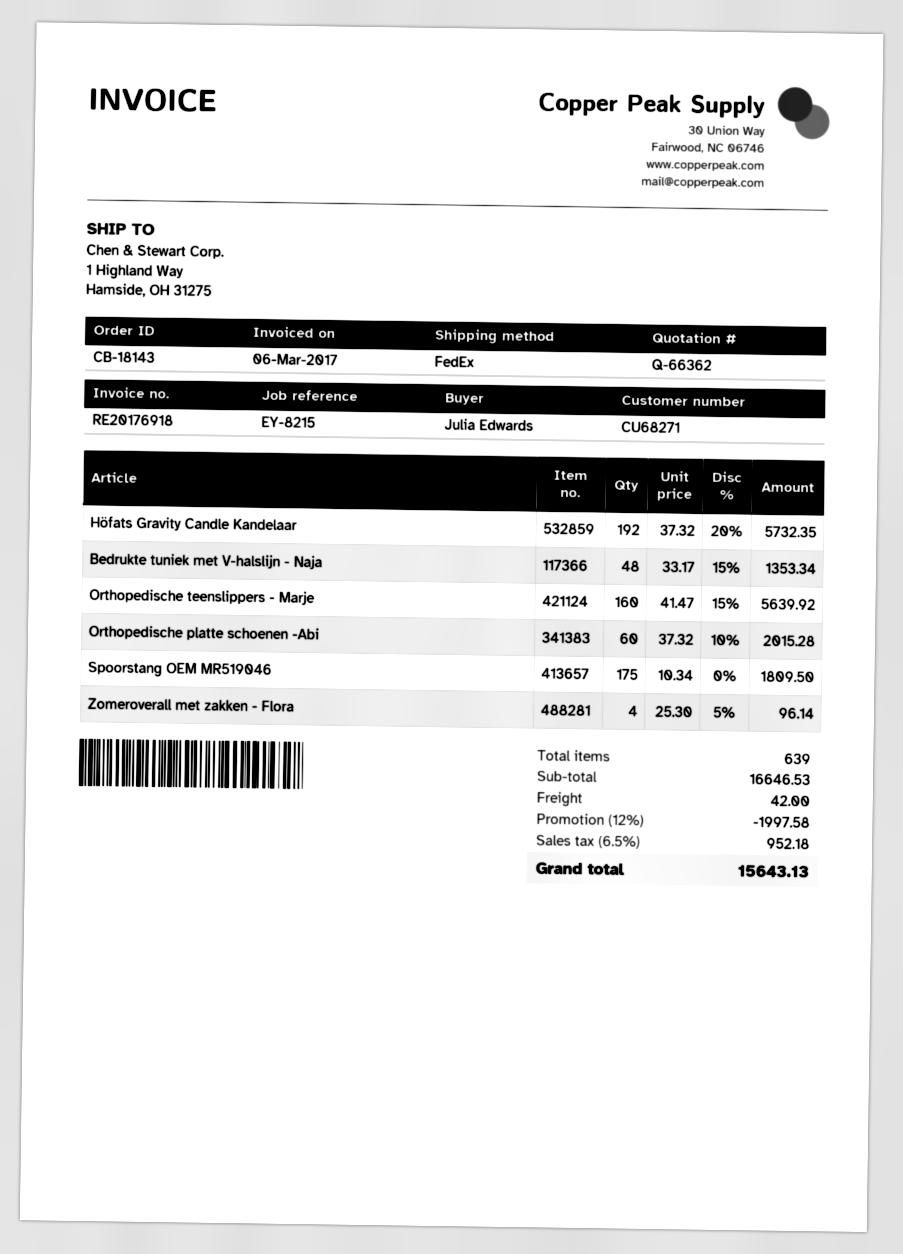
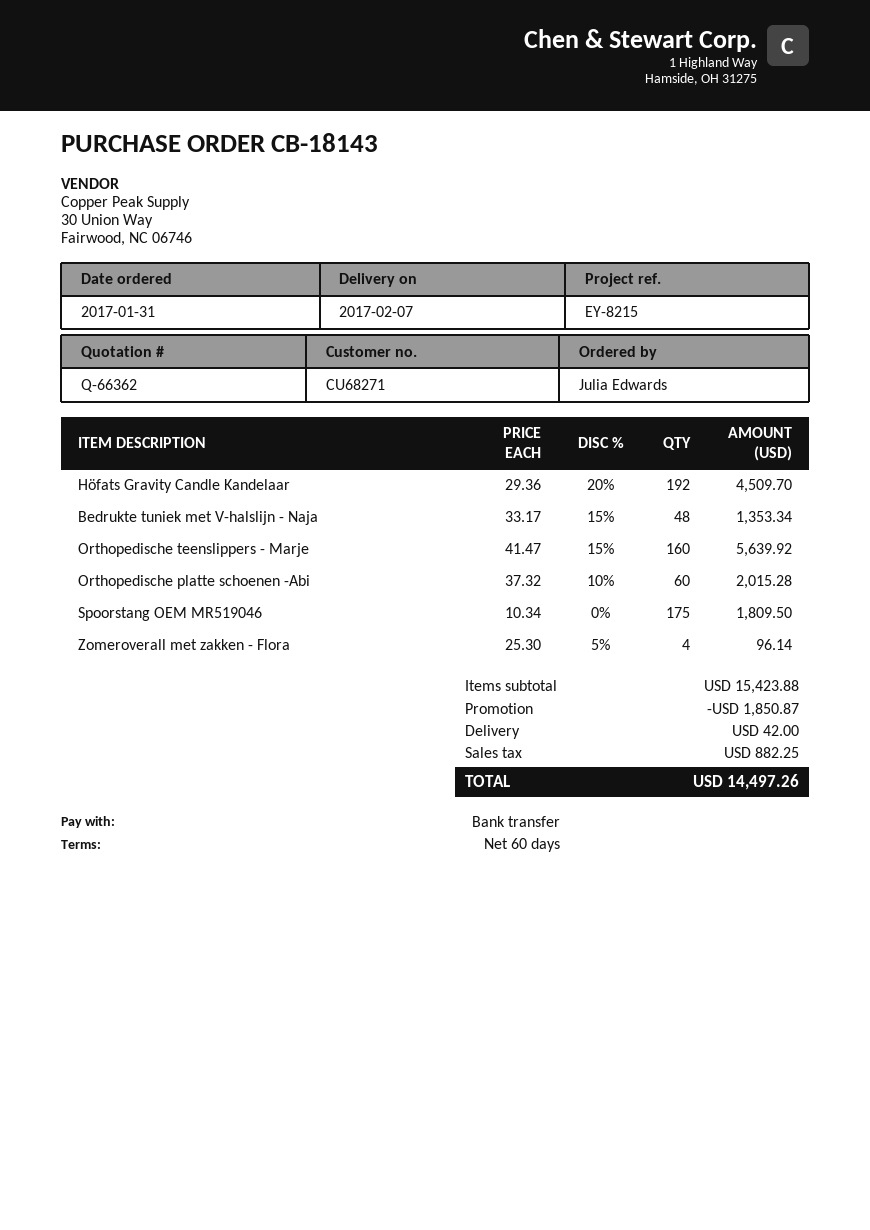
Höfats Gravity Candle Kandelaar: 192 x 37.32 - 20% = 5732.35 -> 192 x 29.36 - 20% = 4509.70
subtotal: 16646.53 -> 15423.88
discount: 1997.58 -> 1850.87
tax: 952.18 -> 882.25
total: 15643.13 -> 14497.26

